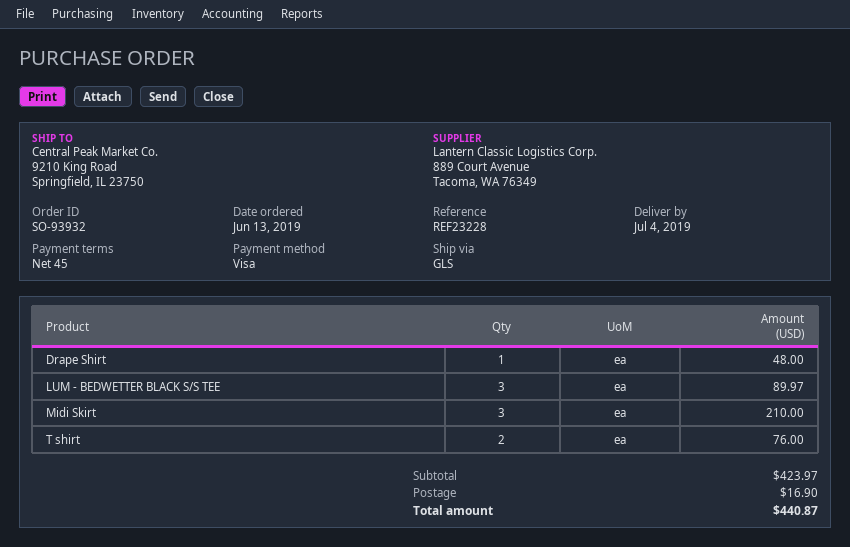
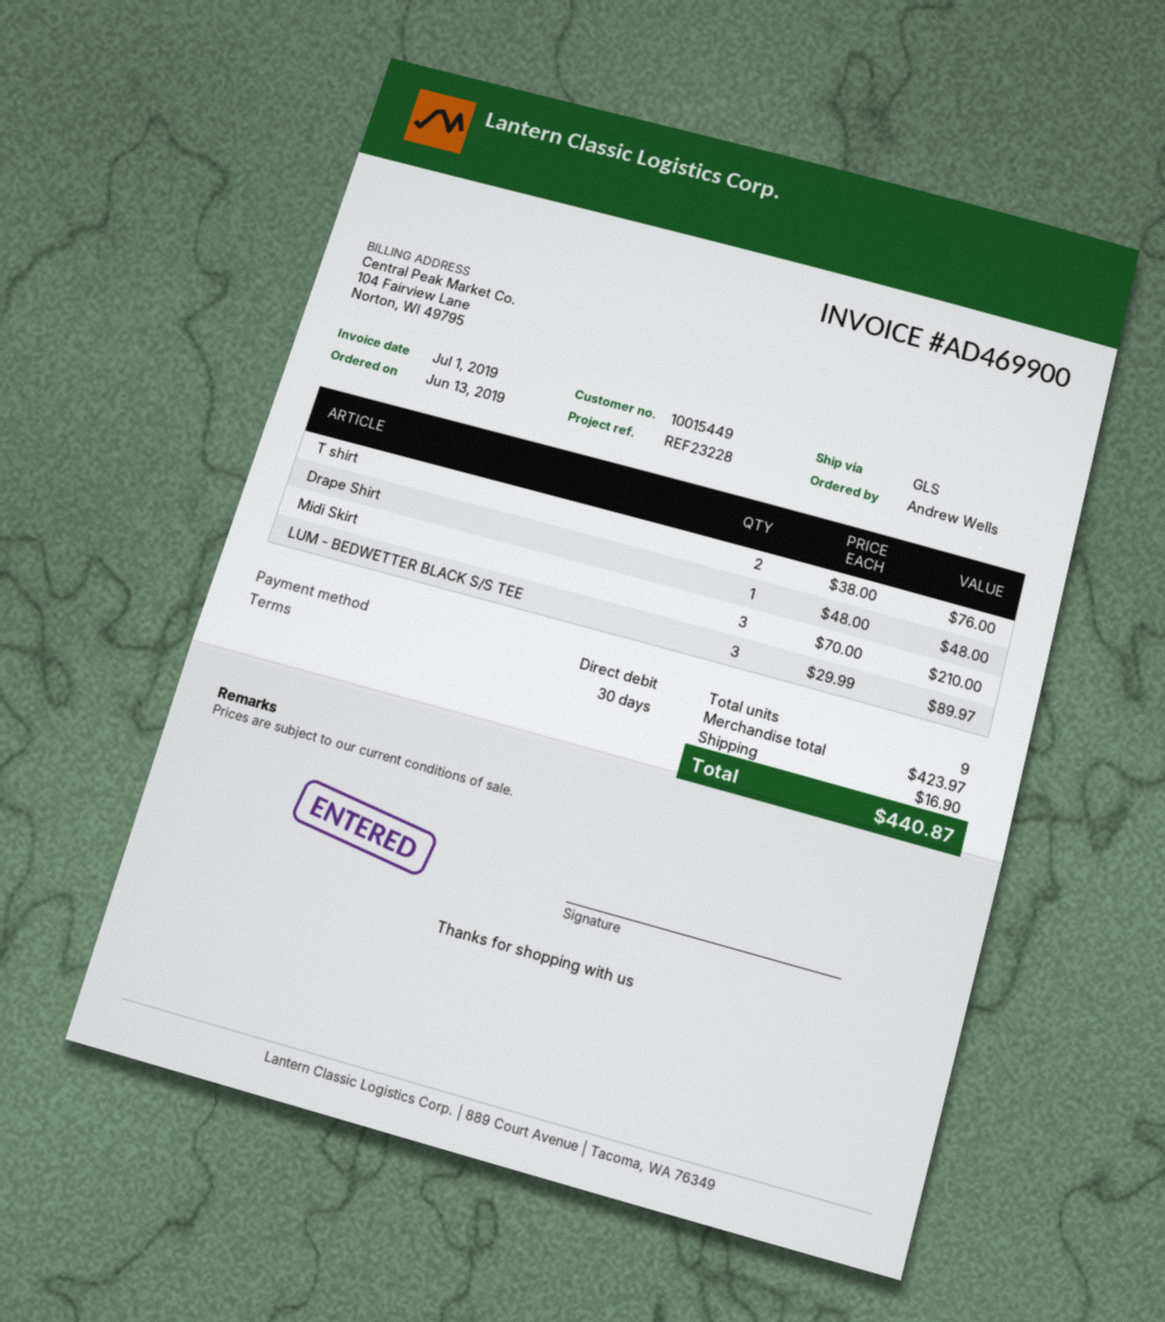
payment terms: 45 days -> 30 days
payment method: Visa -> direct debit

